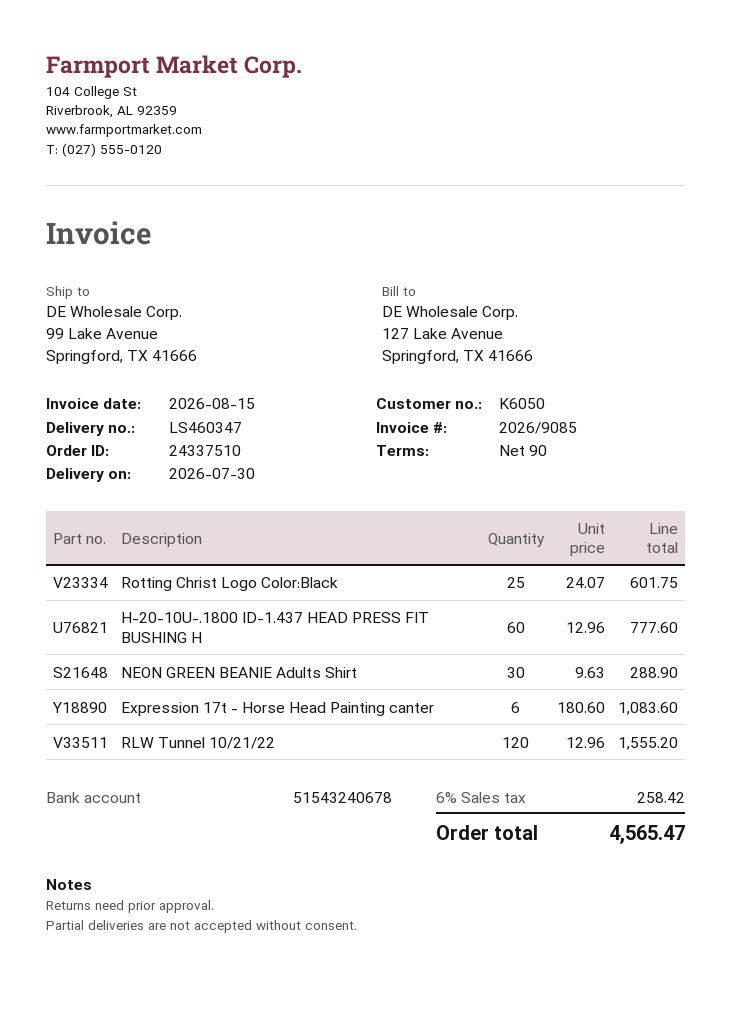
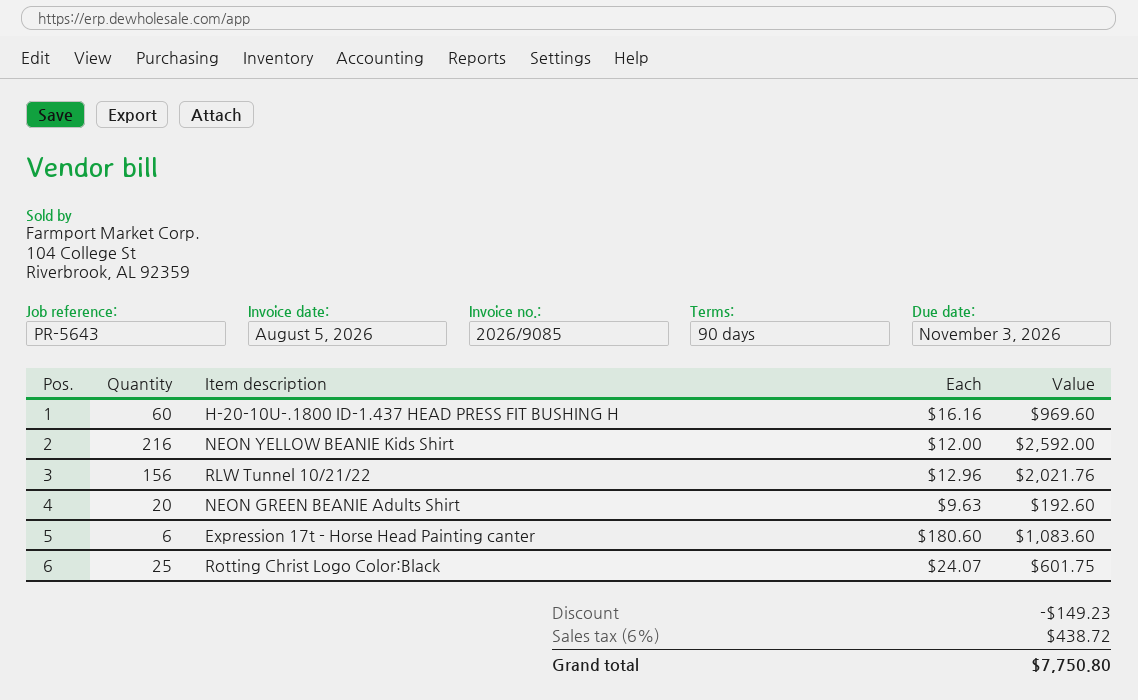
invoice date: 2026-08-15 -> 2026-08-05
H-20-10U-.1800 ID-1.437 HEAD PRESS FIT BUSHING H: 60 x 12.96 = 777.60 -> 60 x 16.16 = 969.60
NEON GREEN BEANIE Adults Shirt: 30 x 9.63 = 288.90 -> 20 x 9.63 = 192.60
RLW Tunnel 10/21/22: 120 x 12.96 = 1555.20 -> 156 x 12.96 = 2021.76
NEON YELLOW BEANIE Kids Shirt: none -> 216 x 12.00 = 2592.00
discount: none -> 149.23
tax: 6% = 258.42 -> 6% = 438.72
total: 4565.47 -> 7750.80

